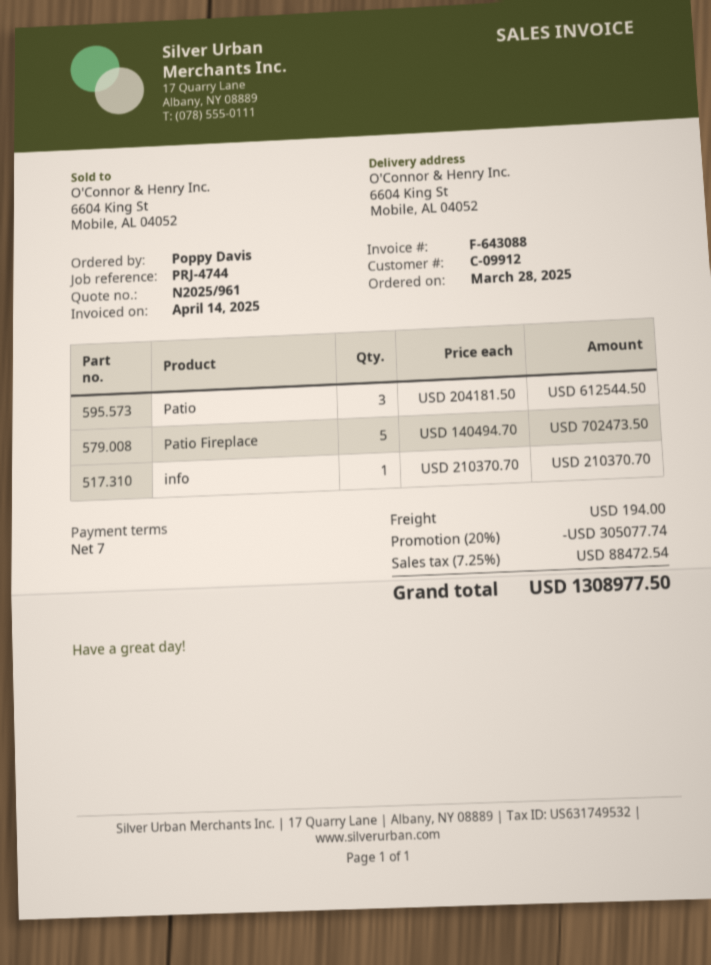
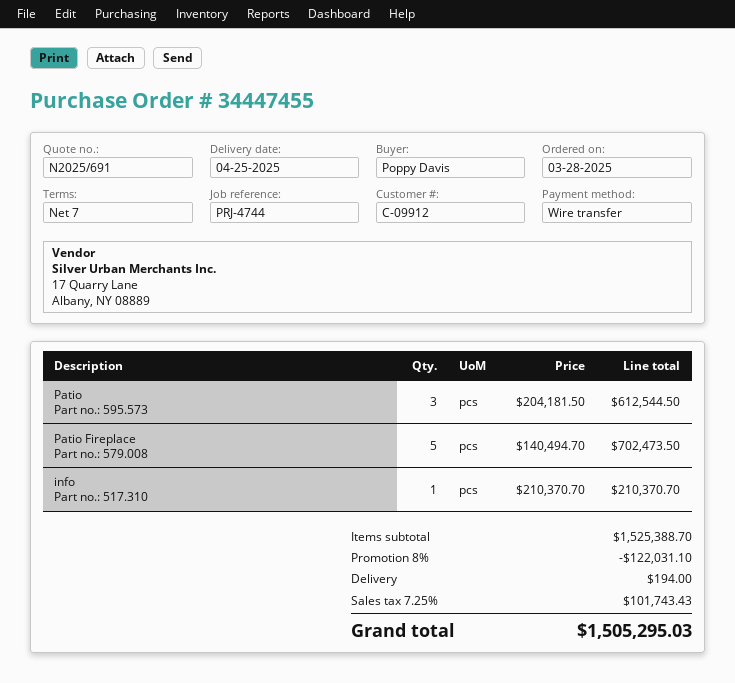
quote number: N2025/961 -> N2025/691
discount: 20% = 305077.74 -> 8% = 122031.10
tax: 7.25% = 88472.54 -> 7.25% = 101743.43
total: 1308977.50 -> 1505295.03

